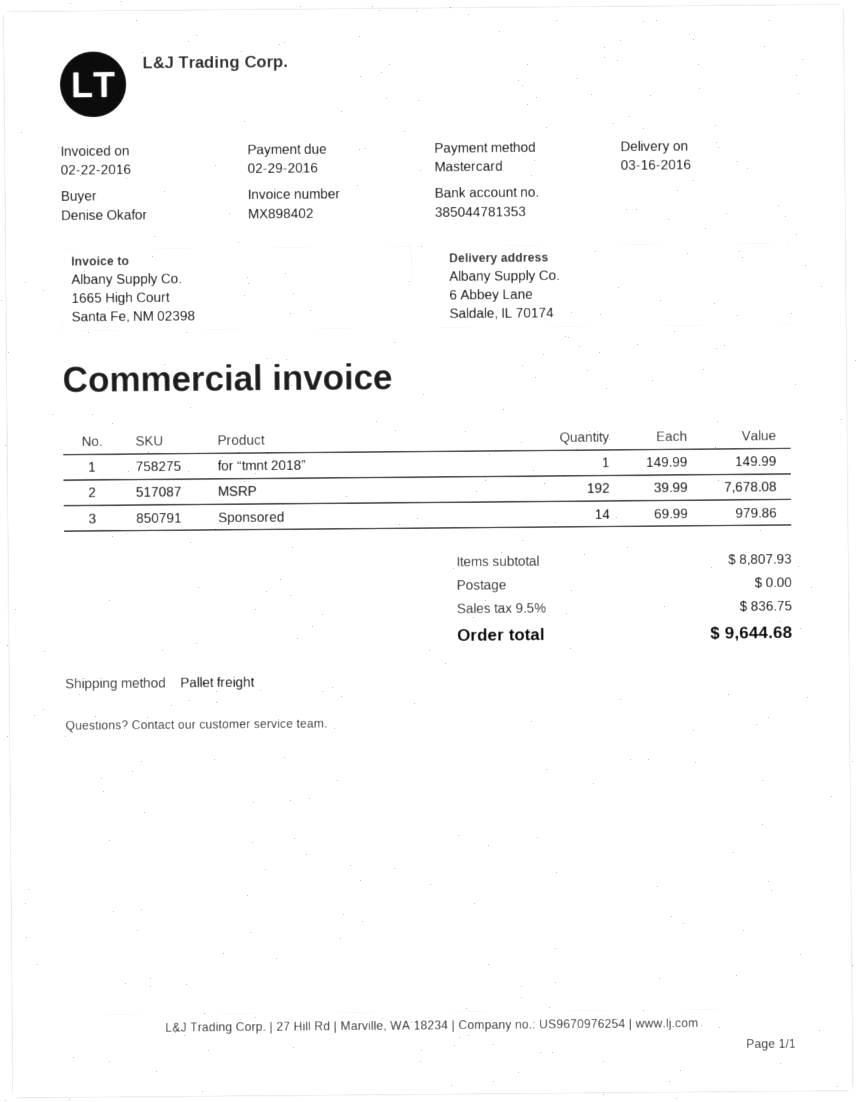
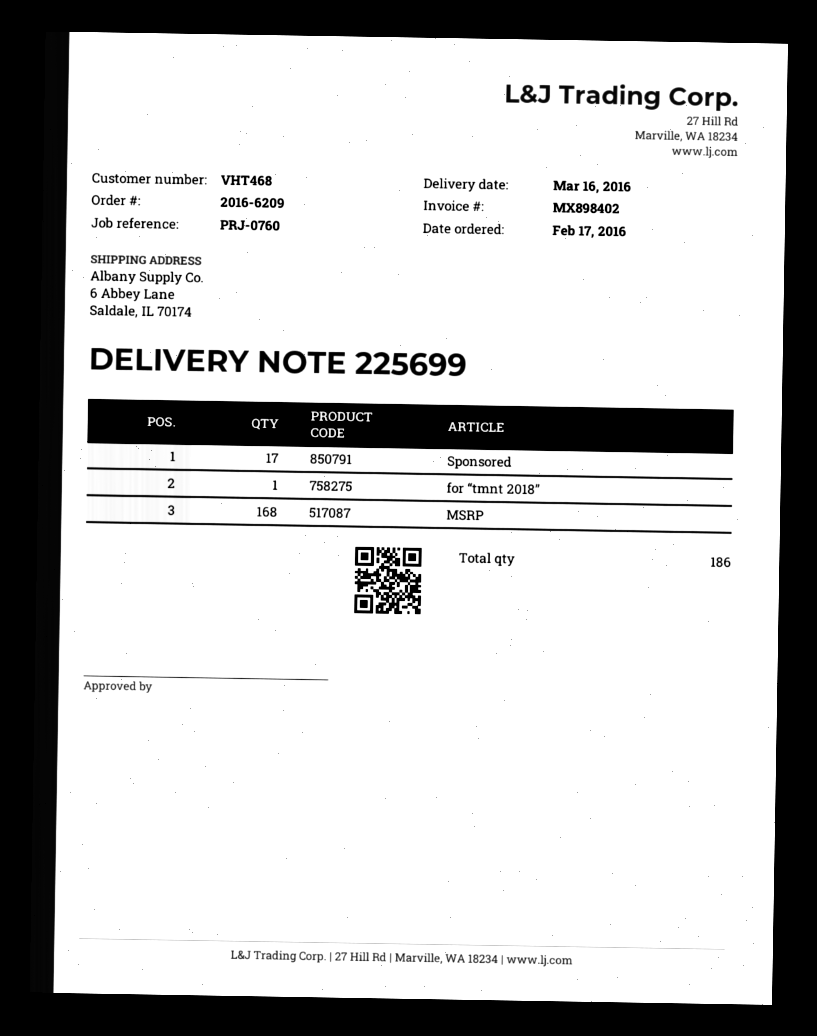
MSRP: 192 -> 168
Sponsored: 14 -> 17

